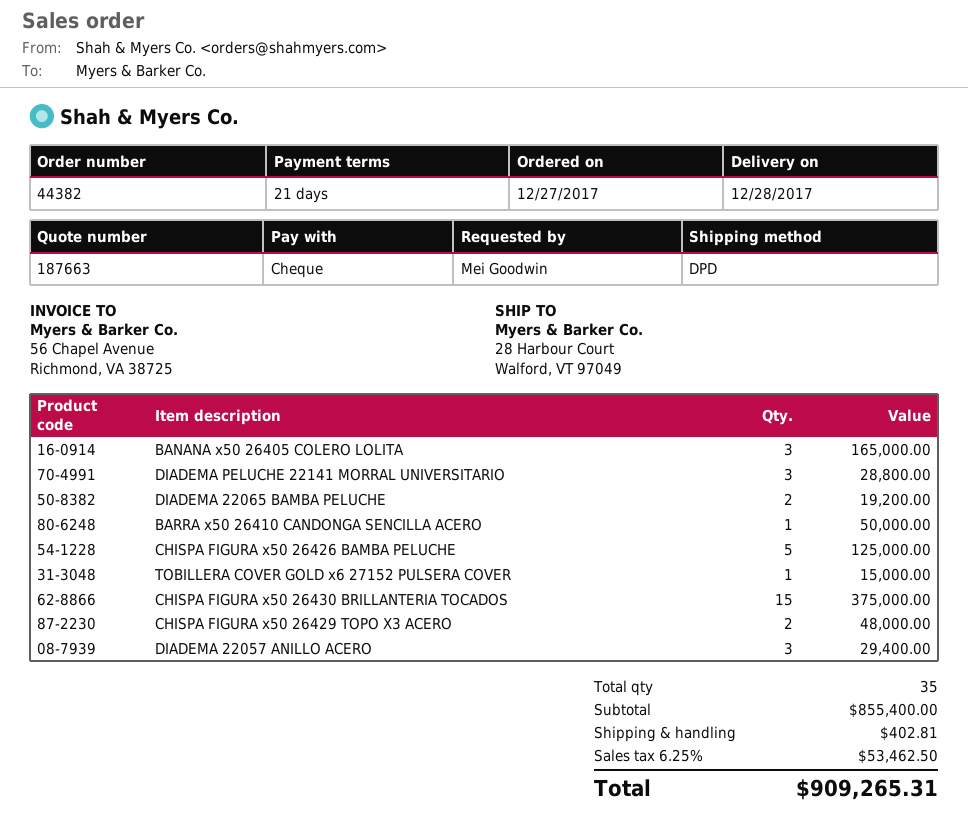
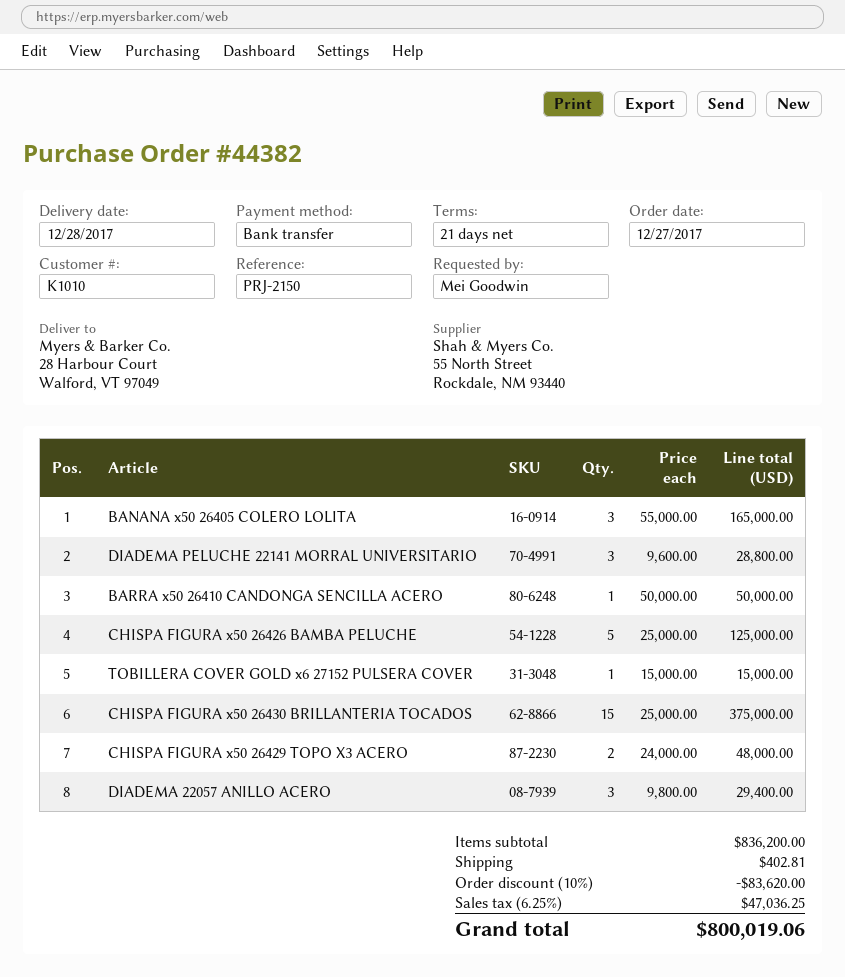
payment method: cheque -> bank transfer
DIADEMA 22065 BAMBA PELUCHE: 2 for 19200.00 -> none
subtotal: 855400.00 -> 836200.00
discount: none -> 10% = 83620.00
tax: 6.25% = 53462.50 -> 6.25% = 47036.25
total: 909265.31 -> 800019.06

